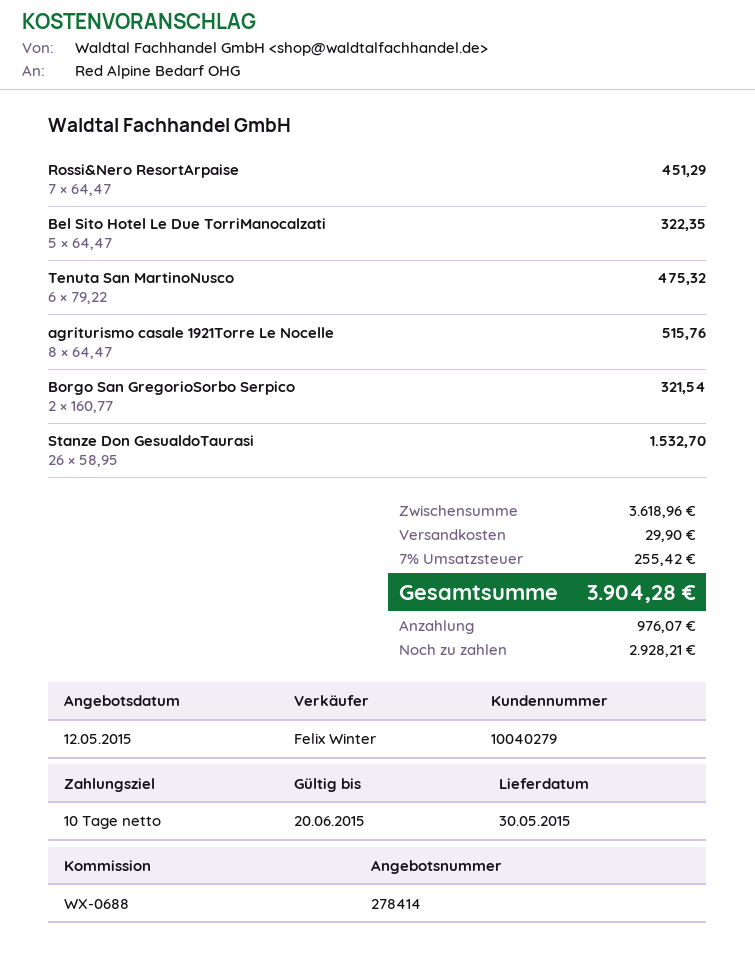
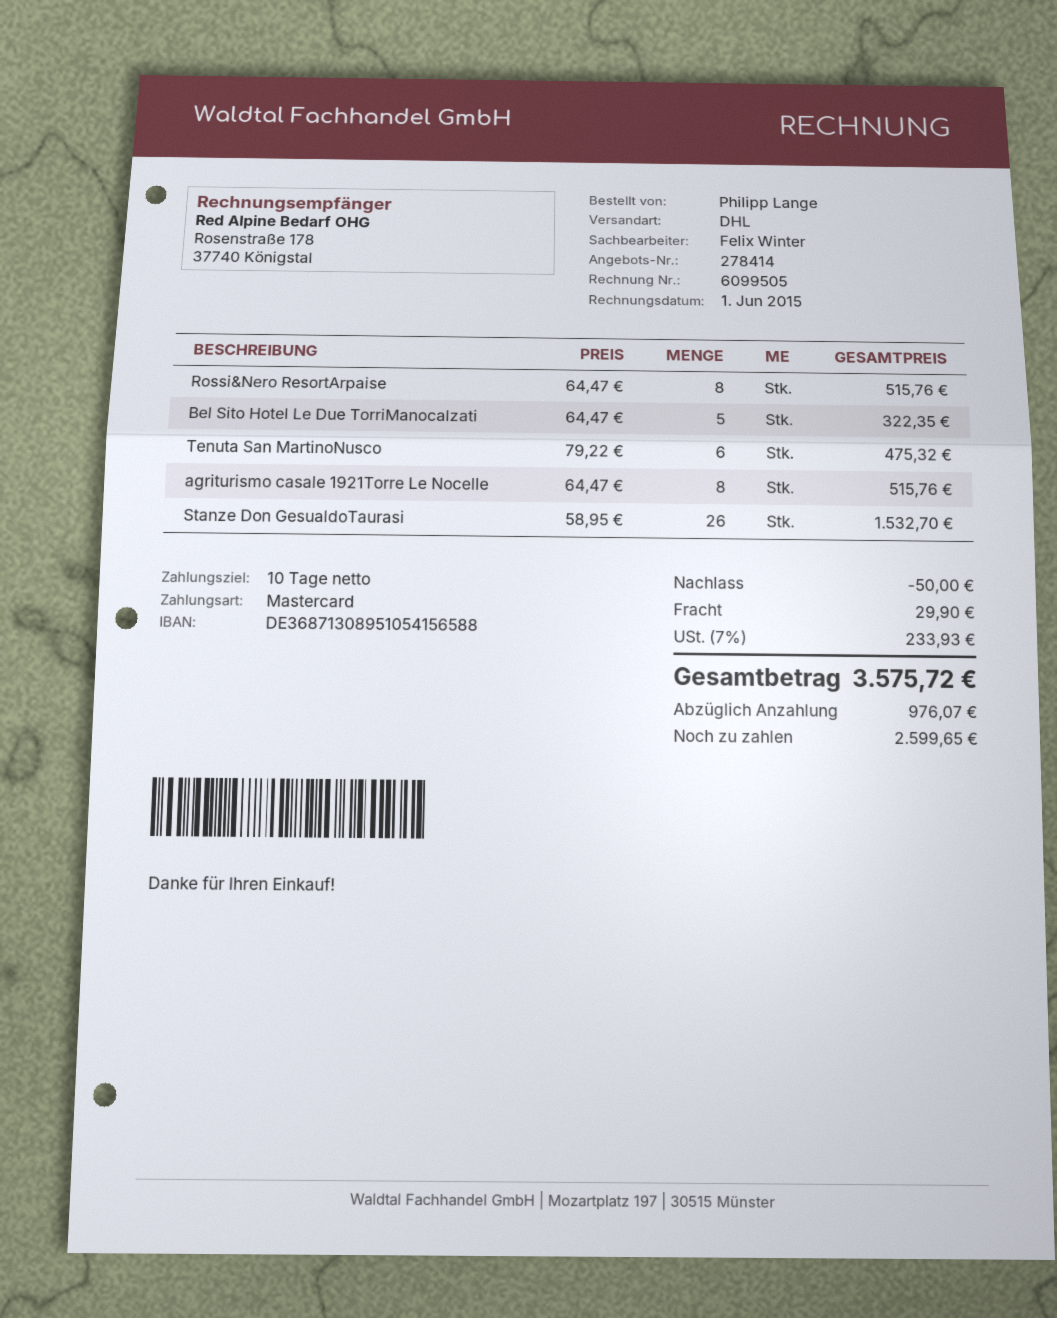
Rossi&Nero ResortArpaise: 7 x 64.47 = 451.29 -> 8 x 64.47 = 515.76
Borgo San GregorioSorbo Serpico: 2 x 160.77 = 321.54 -> none
discount: none -> 50.00
tax: 7% = 255.42 -> 7% = 233.93
total: 3904.28 -> 3575.72
balance: 2928.21 -> 2599.65

